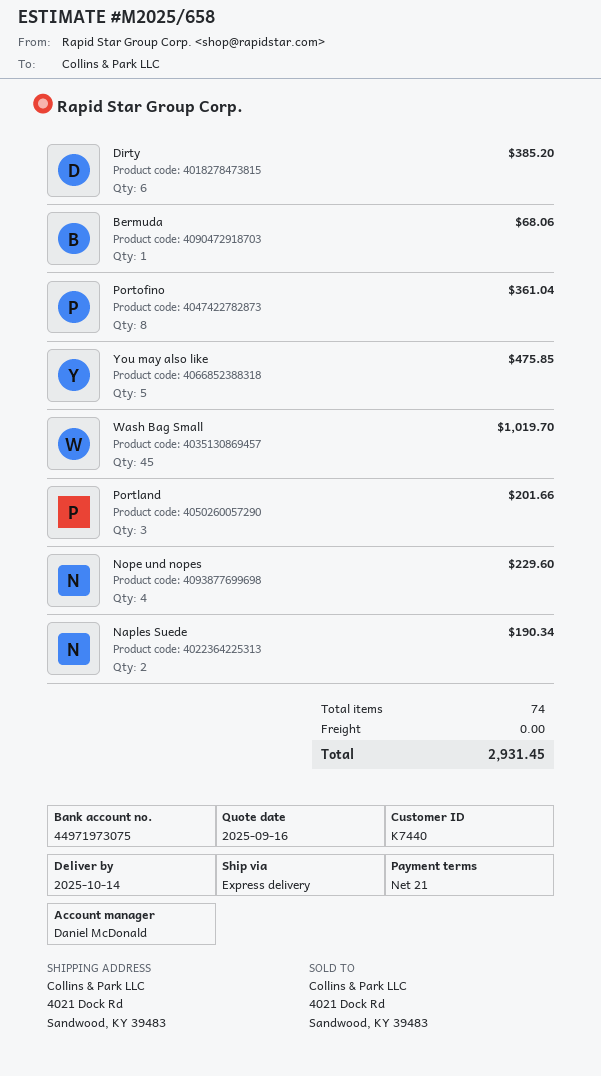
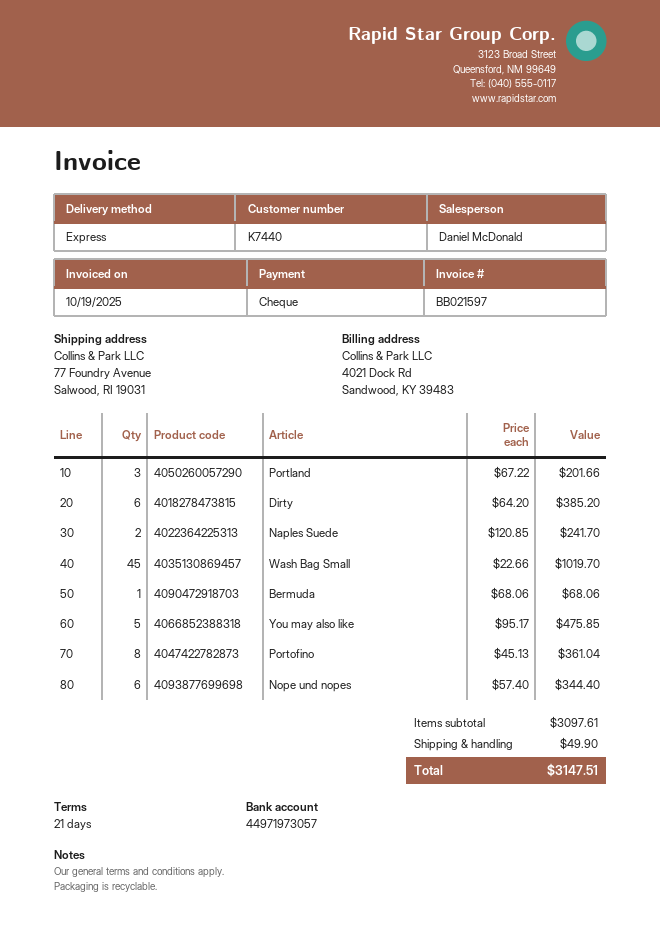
bank account: 44971973075 -> 44971973057
ship to: 4021 Dock Rd, Sandwood, KY 39483 -> 77 Foundry Avenue, Salwood, RI 19031
Nope und nopes: 4 for 229.60 -> 6 for 344.40
Naples Suede: 2 for 190.34 -> 2 for 241.70
shipping: 0.00 -> 49.90
total: 2931.45 -> 3147.51

